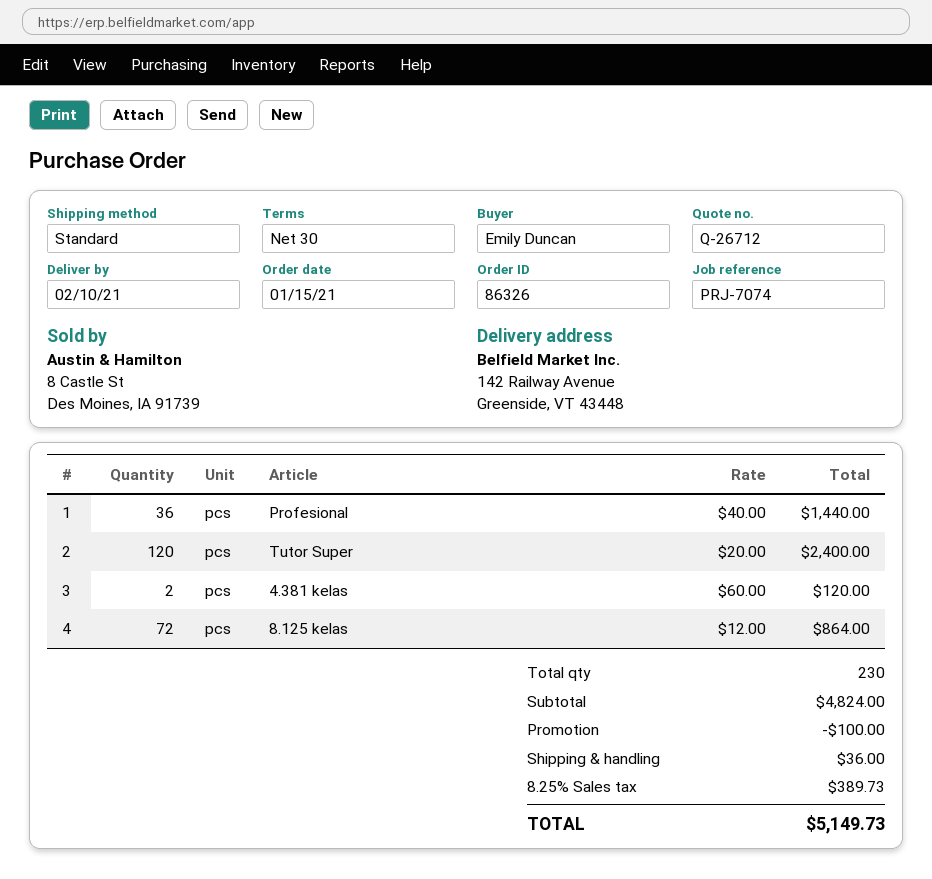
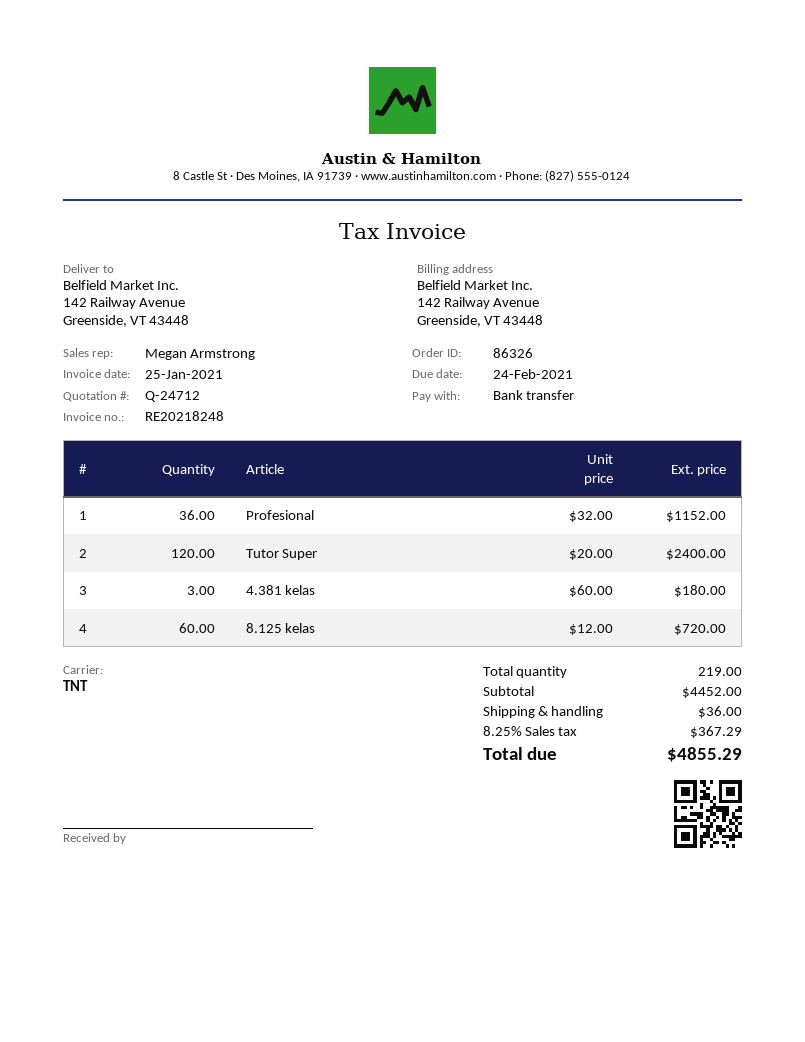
quote number: Q-26712 -> Q-24712
shipping method: standard -> TNT
Profesional: 36 x 40.00 = 1440.00 -> 36 x 32.00 = 1152.00
4.381 kelas: 2 x 60.00 = 120.00 -> 3 x 60.00 = 180.00
8.125 kelas: 72 x 12.00 = 864.00 -> 60 x 12.00 = 720.00
total quantity: 230 -> 219
subtotal: 4824.00 -> 4452.00
discount: 100.00 -> none
tax: 8.25% = 389.73 -> 8.25% = 367.29
total: 5149.73 -> 4855.29

